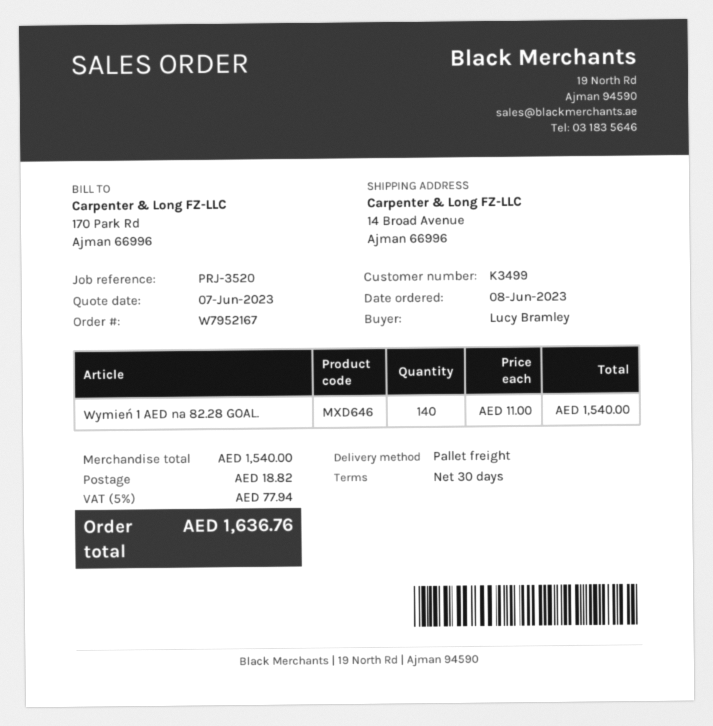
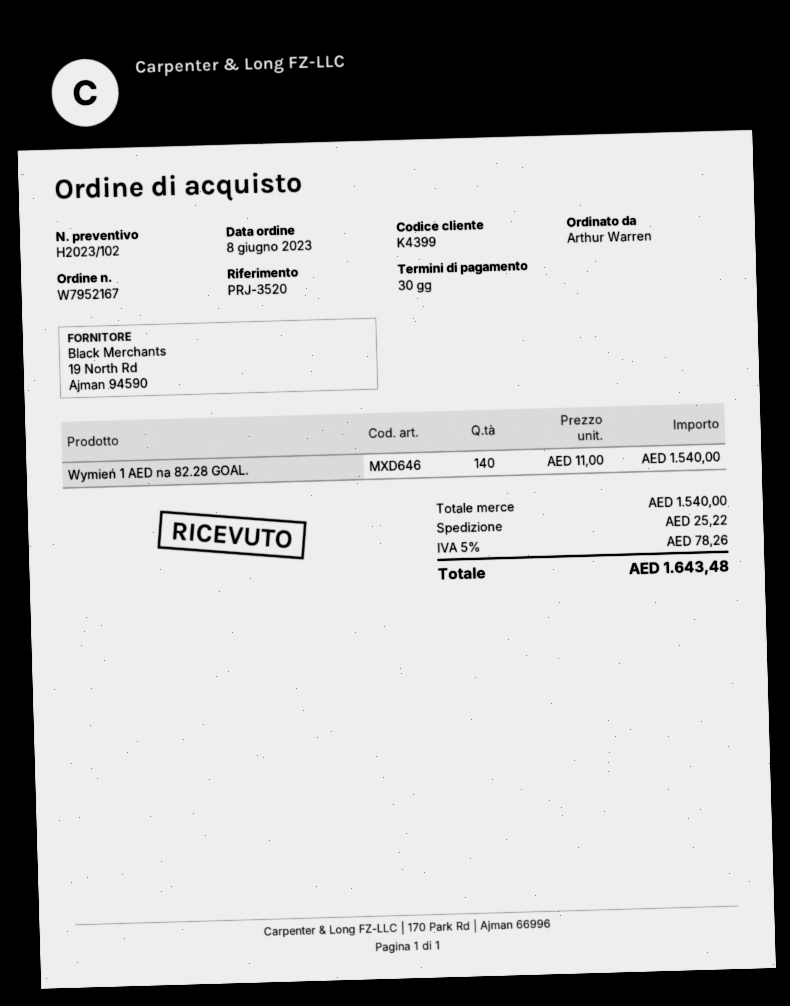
customer number: K3499 -> K4399
ordered by: Lucy Bramley -> Arthur Warren
shipping: 18.82 -> 25.22
tax: 5% = 77.94 -> 5% = 78.26
total: 1636.76 -> 1643.48

